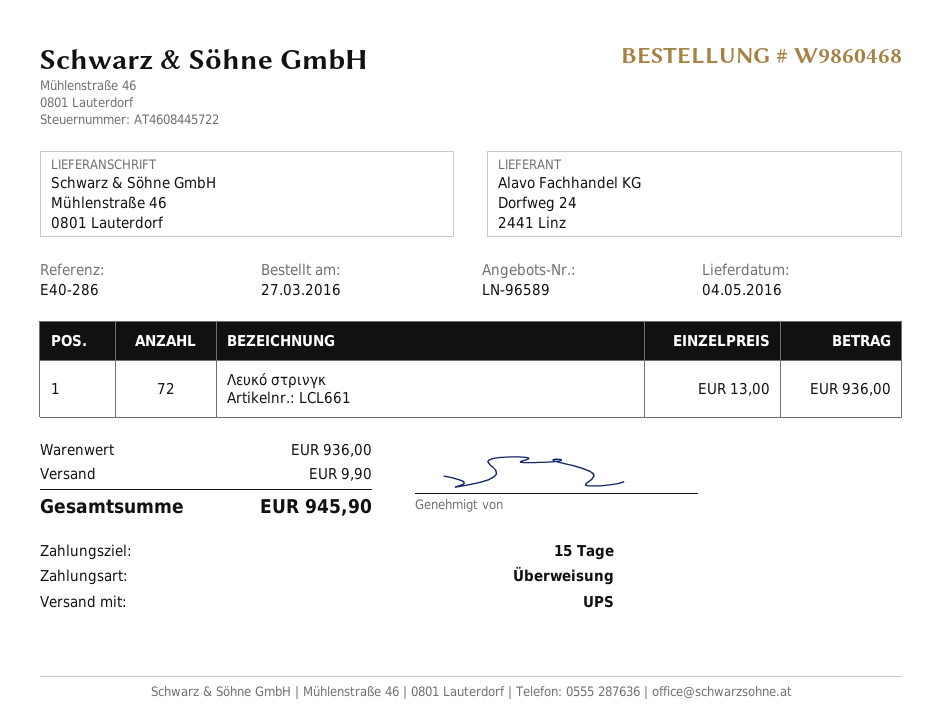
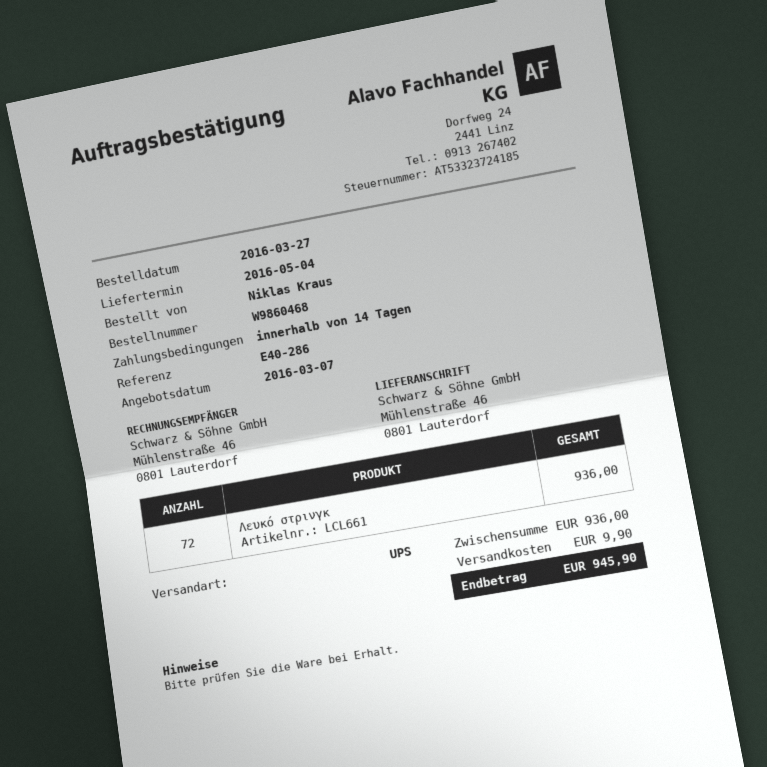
payment terms: 15 days -> 14 days

